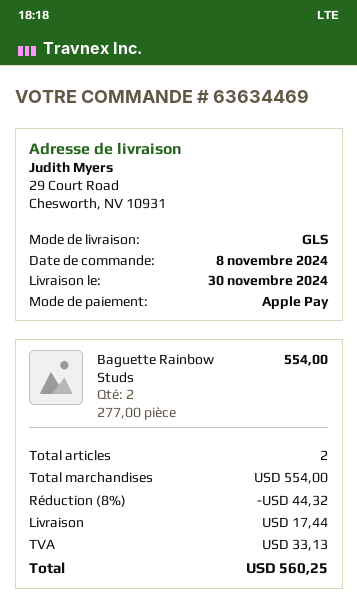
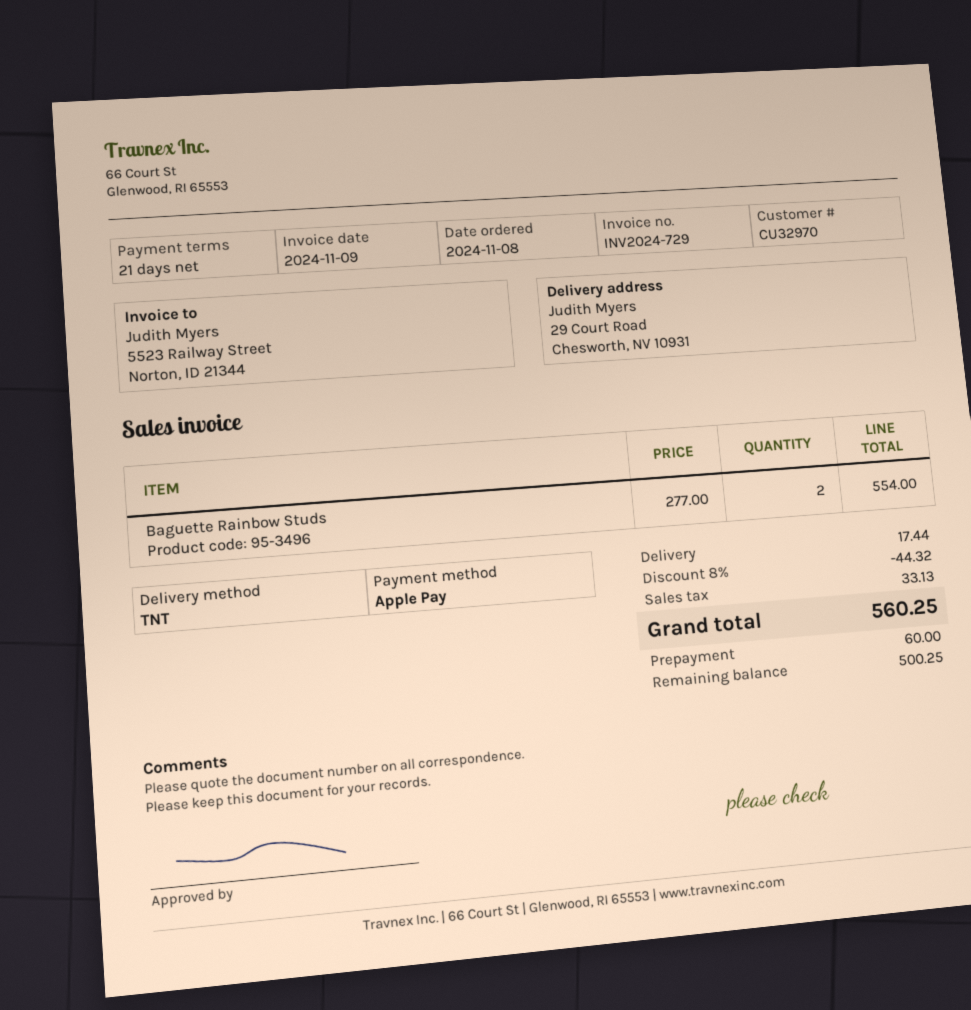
shipping method: GLS -> TNT

